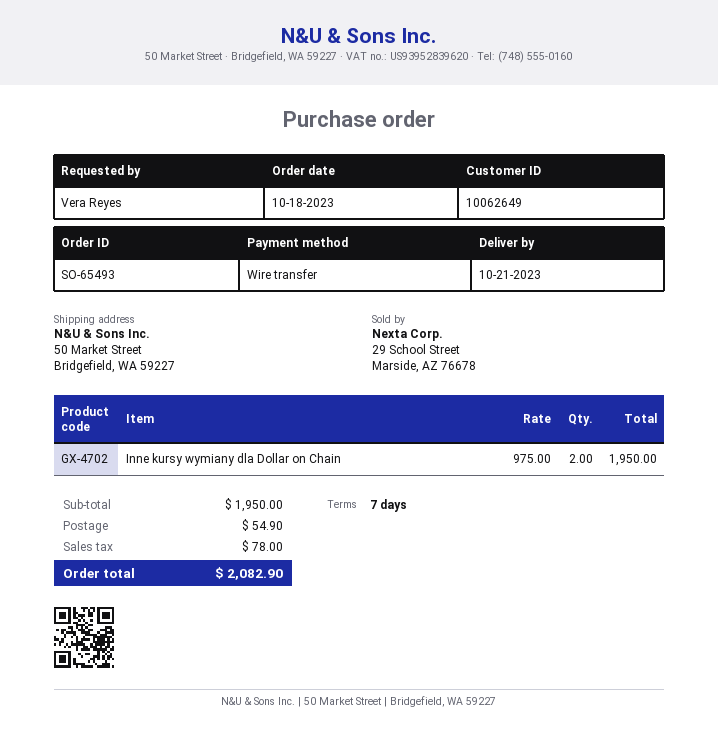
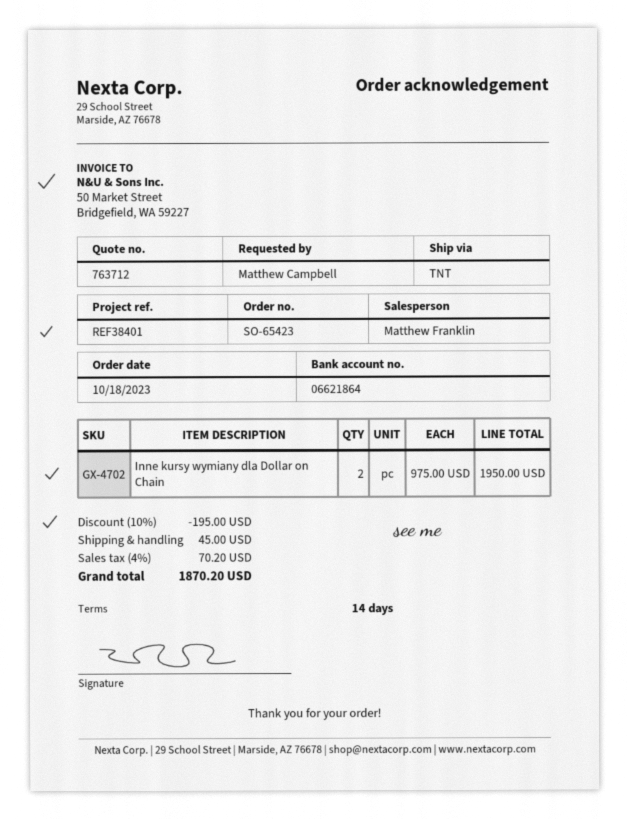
order number: SO-65493 -> SO-65423
payment terms: 7 days -> 14 days
ordered by: Vera Reyes -> Matthew Campbell
discount: none -> 10% = 195.00
shipping: 54.90 -> 45.00
tax: 78.00 -> 70.20
total: 2082.90 -> 1870.20

